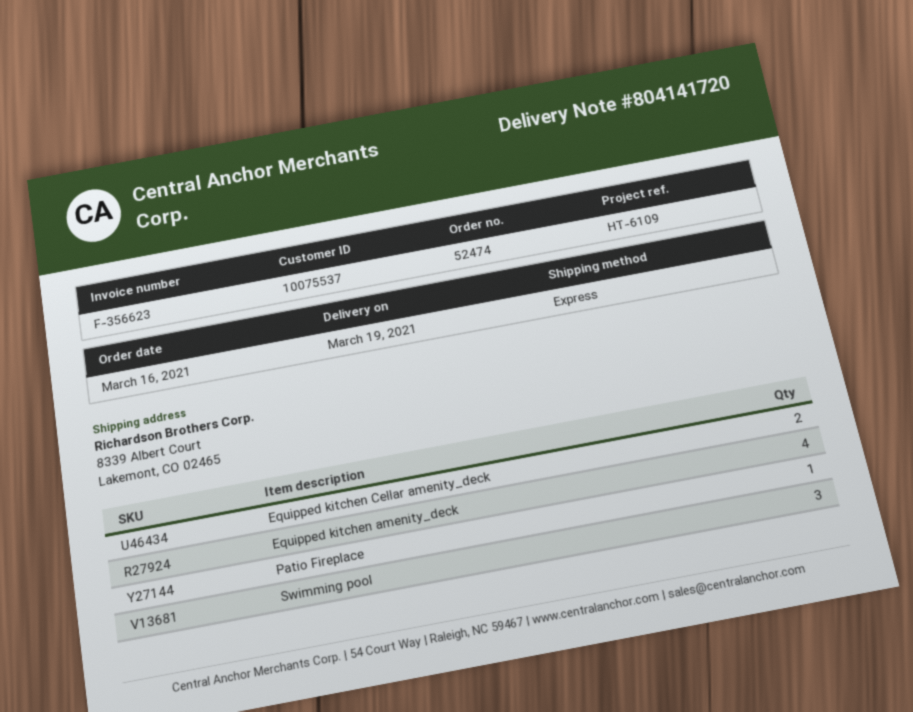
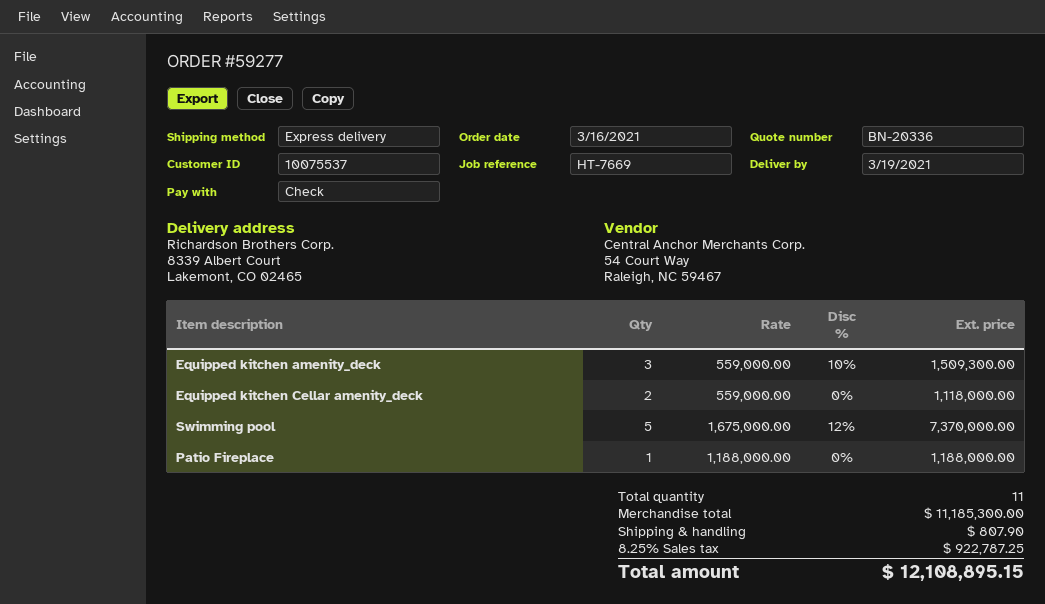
order number: 52474 -> 59277
reference: HT-6109 -> HT-7669
Equipped kitchen amenity_deck: 4 -> 3
Swimming pool: 3 -> 5

